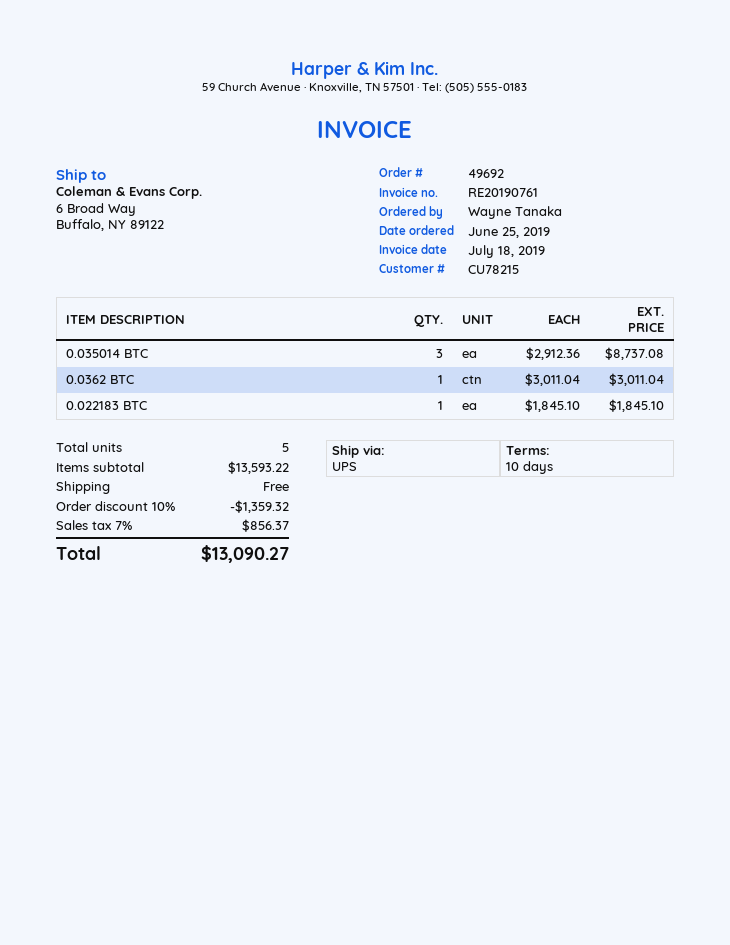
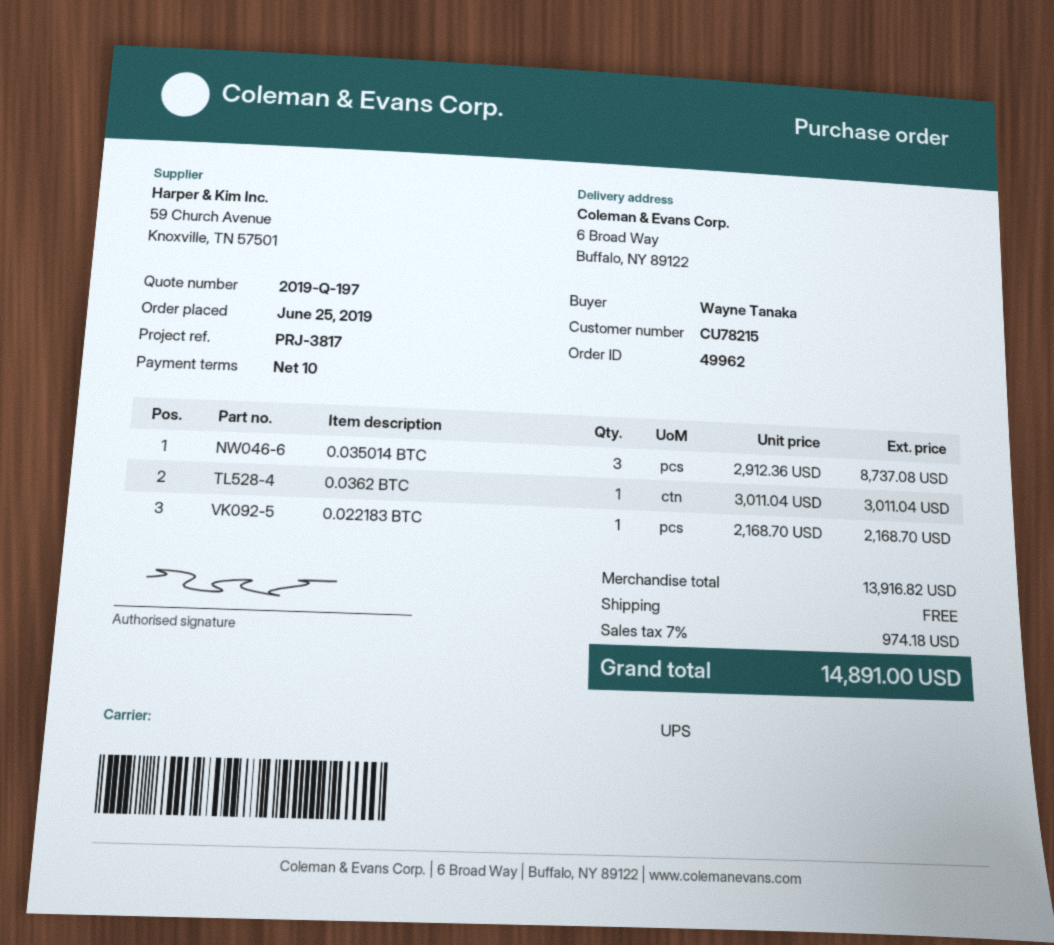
order number: 49692 -> 49962
0.022183 BTC: 1 x 1845.10 = 1845.10 -> 1 x 2168.70 = 2168.70
subtotal: 13593.22 -> 13916.82
discount: 10% = 1359.32 -> none
tax: 7% = 856.37 -> 7% = 974.18
total: 13090.27 -> 14891.00

